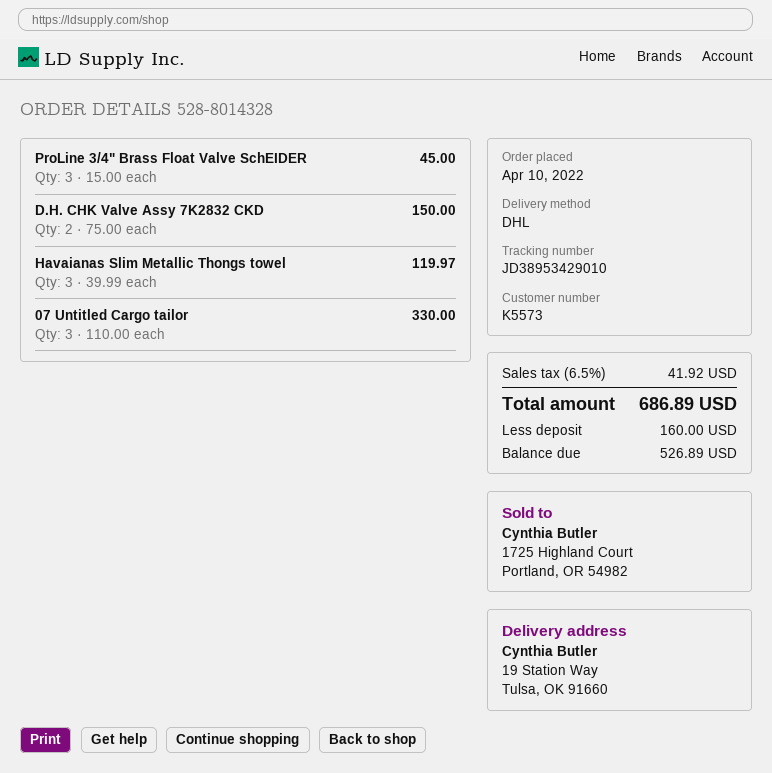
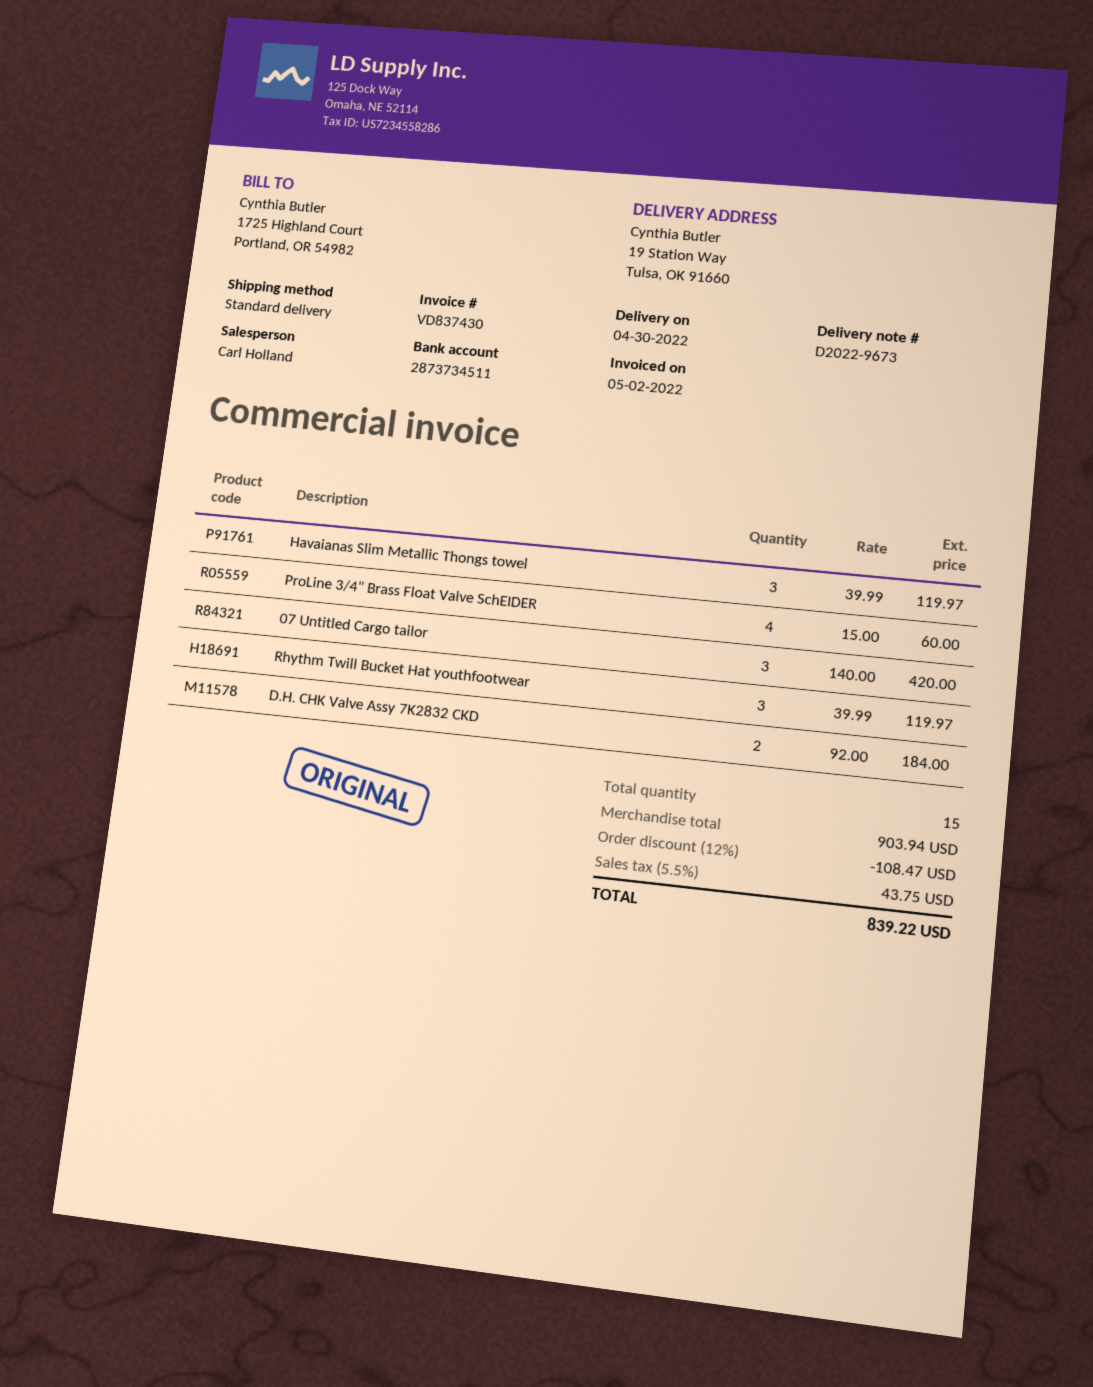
shipping method: DHL -> standard
ProLine 3/4" Brass Float Valve SchEIDER: 3 x 15.00 = 45.00 -> 4 x 15.00 = 60.00
D.H. CHK Valve Assy 7K2832 CKD: 2 x 75.00 = 150.00 -> 2 x 92.00 = 184.00
07 Untitled Cargo tailor: 3 x 110.00 = 330.00 -> 3 x 140.00 = 420.00
Rhythm Twill Bucket Hat youthfootwear: none -> 3 x 39.99 = 119.97
discount: none -> 12% = 108.47
tax: 6.5% = 41.92 -> 5.5% = 43.75
total: 686.89 -> 839.22

